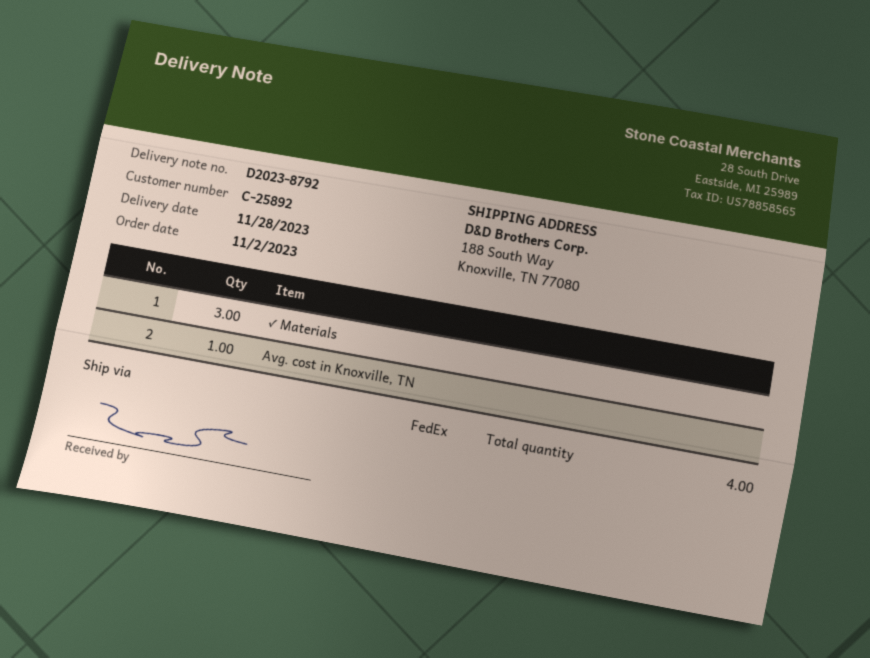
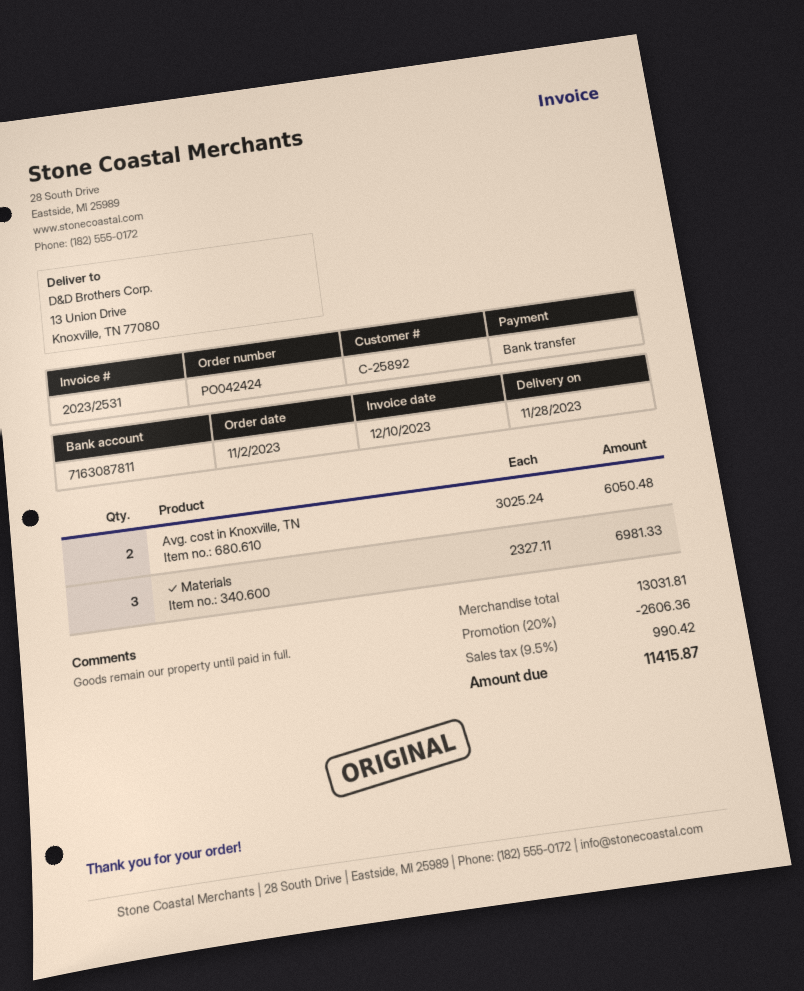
ship to: 188 South Way, Knoxville, TN 77080 -> 13 Union Drive, Knoxville, TN 77080
Avg. cost in Knoxville, TN: 1 -> 2

